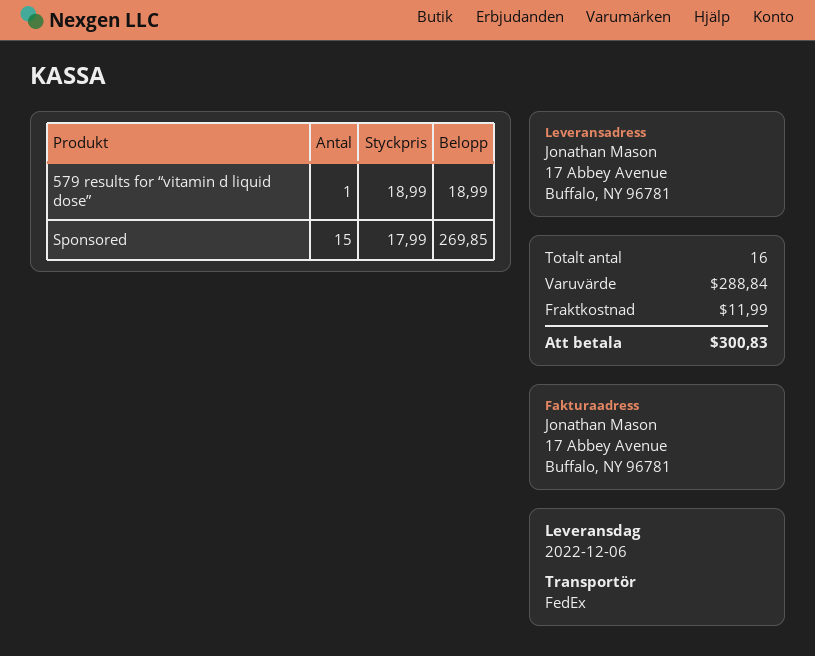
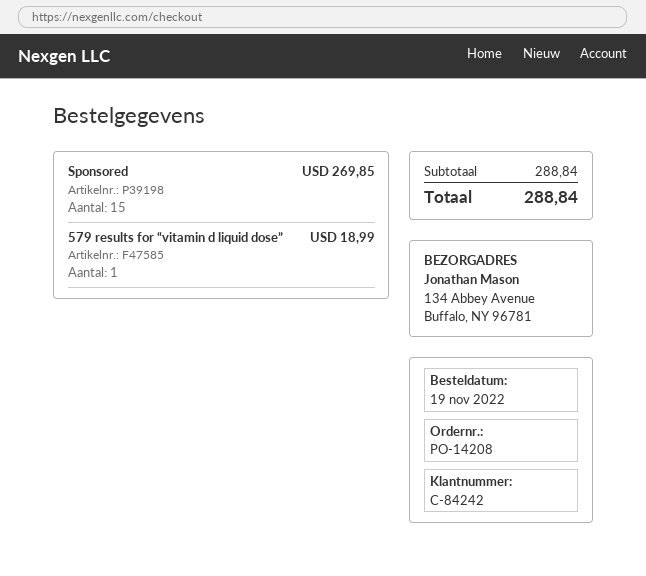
ship to: 17 Abbey Avenue, Buffalo, NY 96781 -> 134 Abbey Avenue, Buffalo, NY 96781
shipping: 11.99 -> none
total: 300.83 -> 288.84

